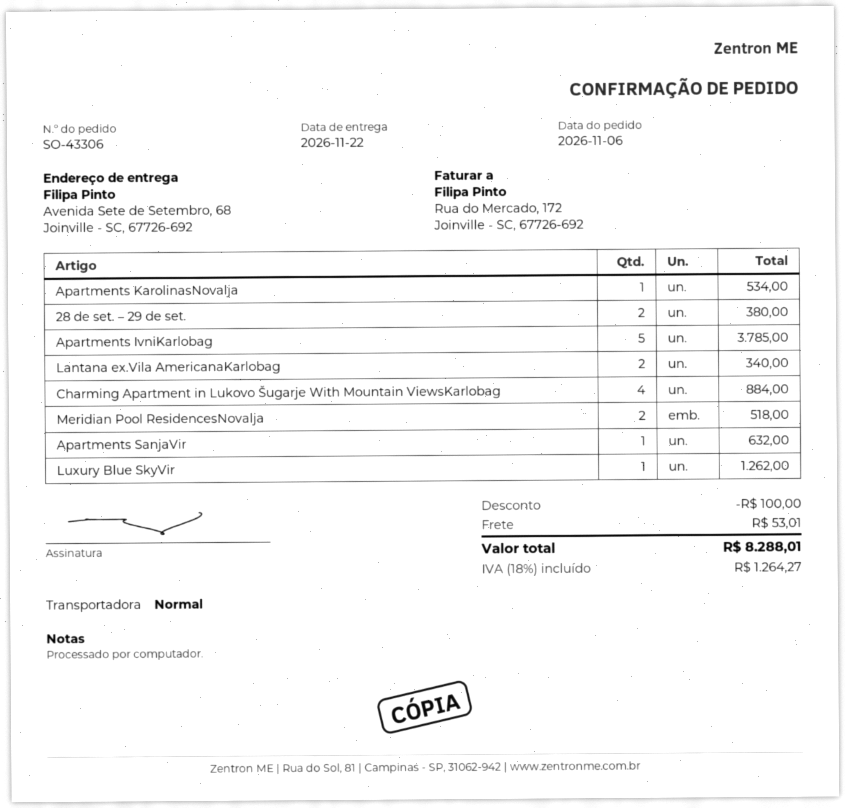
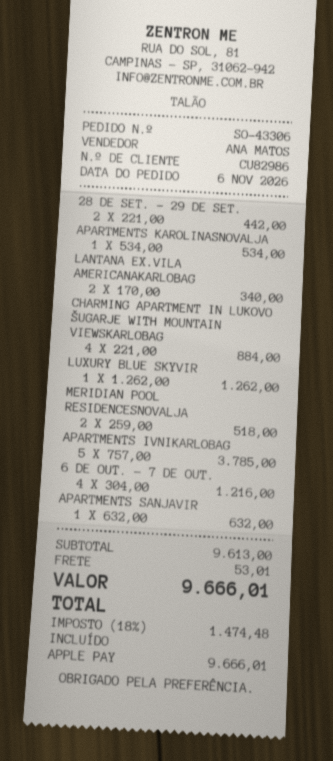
28 de set. – 29 de set.: 2 for 380.00 -> 2 for 442.00
6 DE OUT. – 7 DE OUT.: none -> 4 for 1216.00
discount: 100.00 -> none
tax: 18% = 1264.27 -> 18% = 1474.48
total: 8288.01 -> 9666.01

